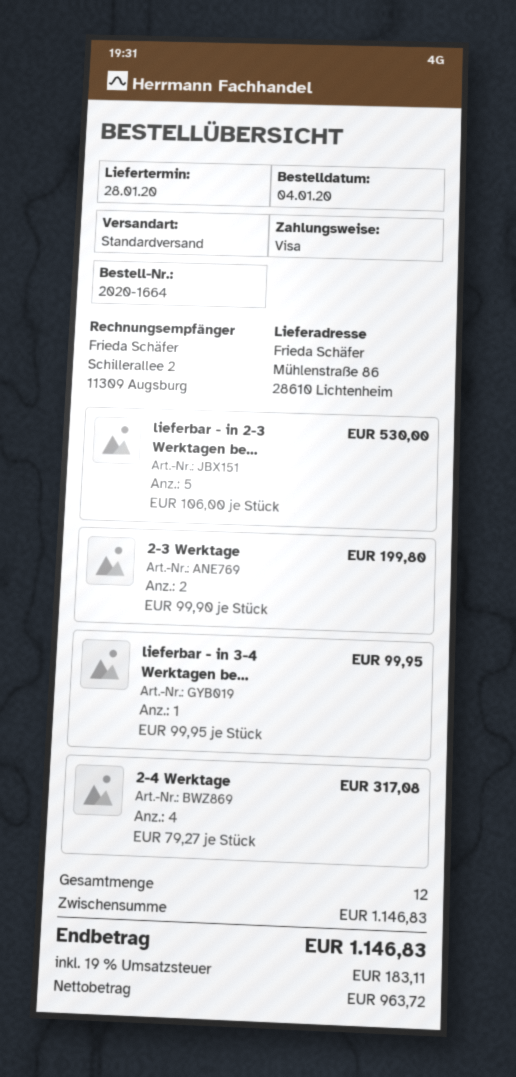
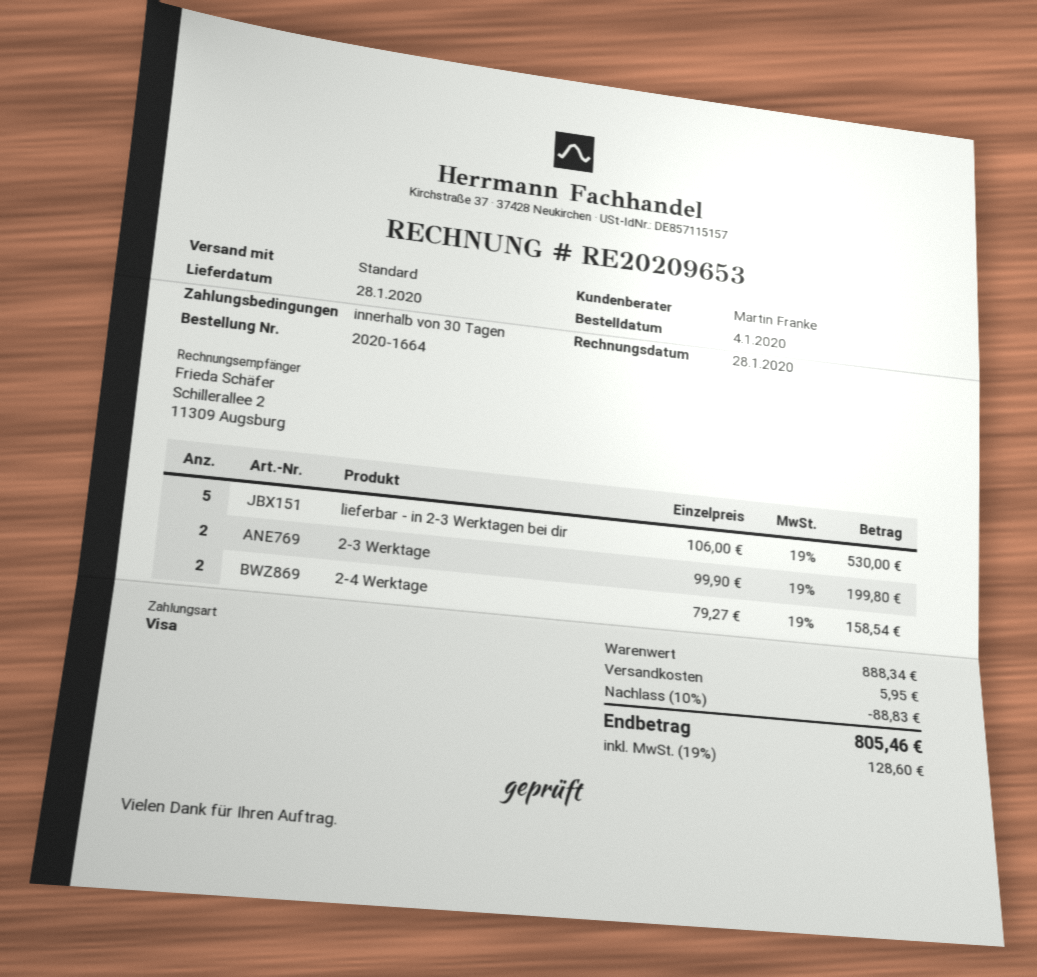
lieferbar - in 3-4 Werktagen be...: 1 x 99.95 = 99.95 -> none
2-4 Werktage: 4 x 79.27 = 317.08 -> 2 x 79.27 = 158.54
subtotal: 1146.83 -> 888.34
discount: none -> 10% = 88.83
shipping: none -> 5.95
tax: 19% = 183.11 -> 19% = 128.60
total: 1146.83 -> 805.46

